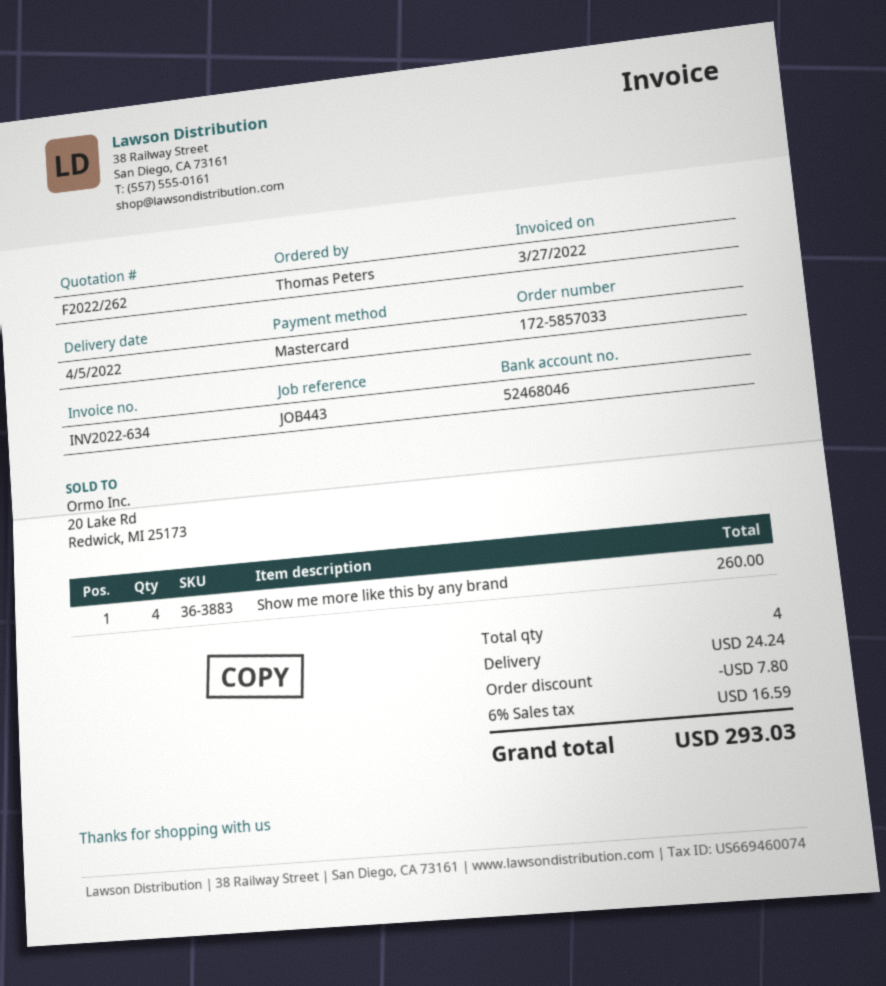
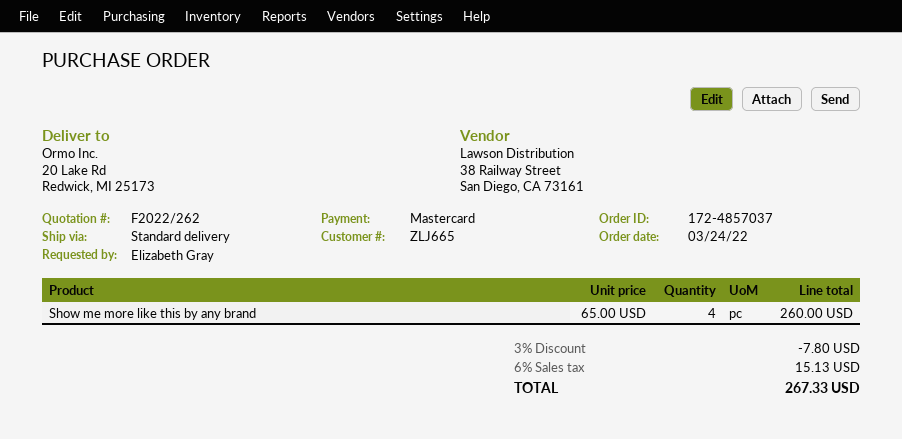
order number: 172-5857033 -> 172-4857037
ordered by: Thomas Peters -> Elizabeth Gray
shipping: 24.24 -> none
tax: 6% = 16.59 -> 6% = 15.13
total: 293.03 -> 267.33

